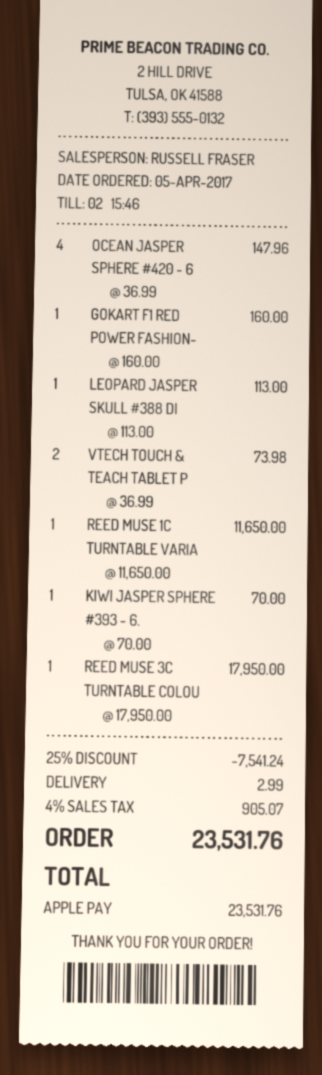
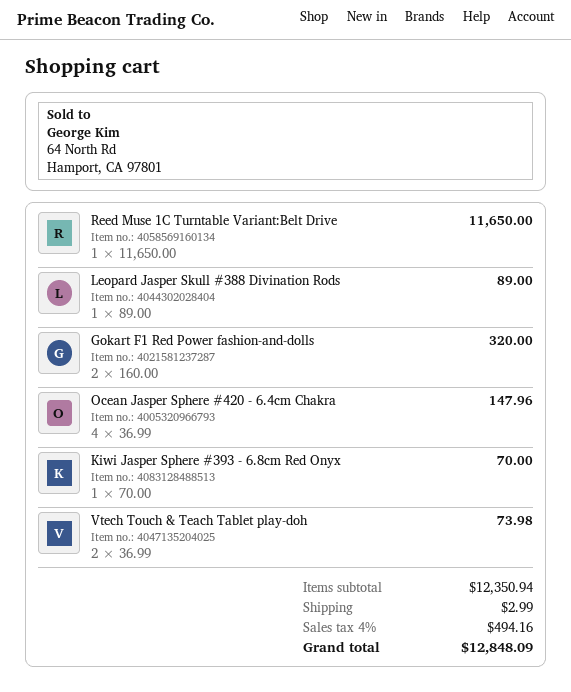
GOKART F1 RED POWER FASHION-: 1 x 160.00 = 160.00 -> 2 x 160.00 = 320.00
LEOPARD JASPER SKULL #388 DI: 1 x 113.00 = 113.00 -> 1 x 89.00 = 89.00
REED MUSE 3C TURNTABLE COLOU: 1 x 17950.00 = 17950.00 -> none
discount: 25% = 7541.24 -> none
tax: 4% = 905.07 -> 4% = 494.16
total: 23531.76 -> 12848.09

